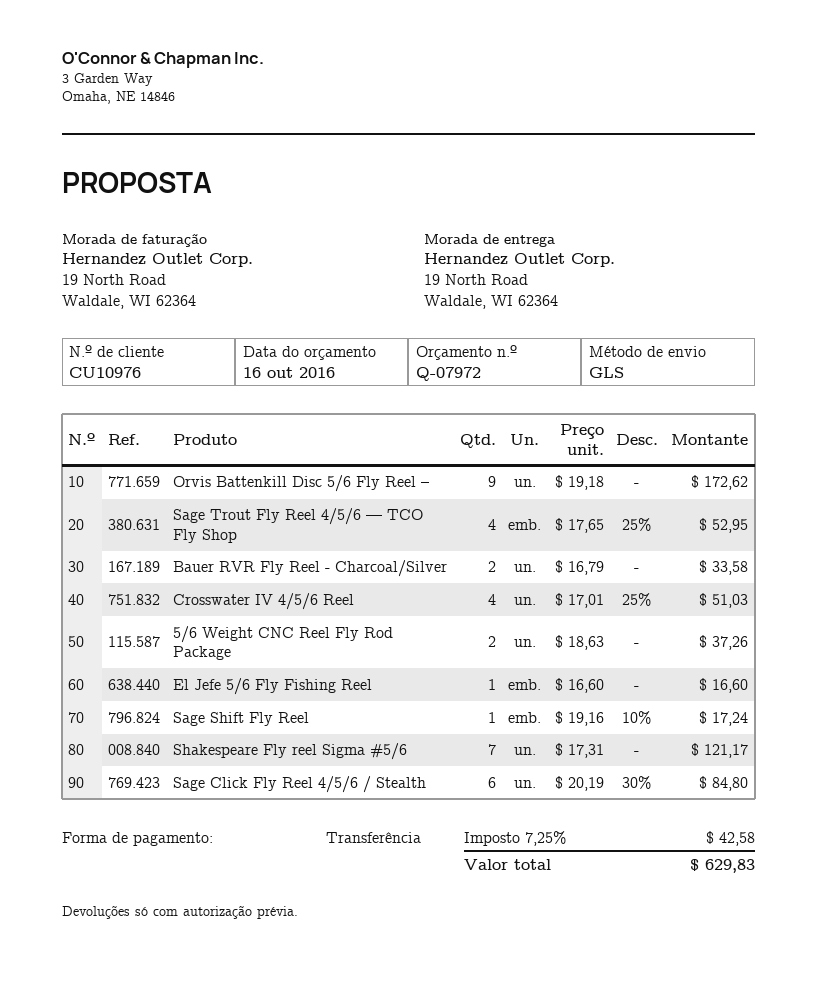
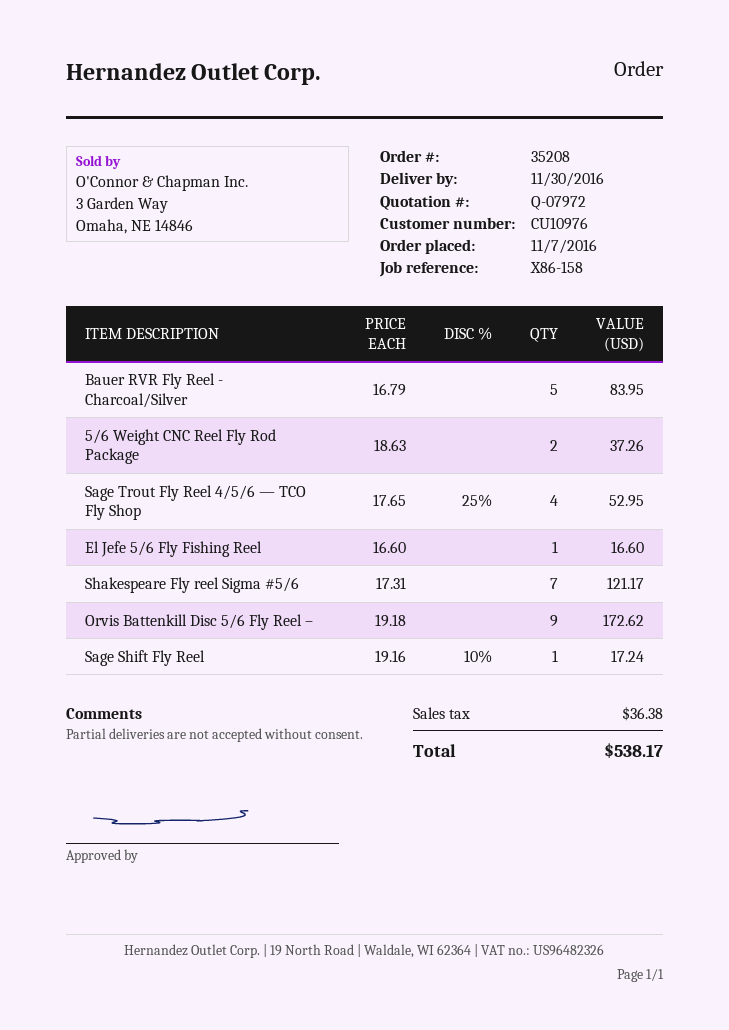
Bauer RVR Fly Reel - Charcoal/Silver: 2 x 16.79 = 33.58 -> 5 x 16.79 = 83.95
Crosswater IV 4/5/6 Reel: 4 x 17.01 - 25% = 51.03 -> none
Sage Click Fly Reel 4/5/6 / Stealth: 6 x 20.19 - 30% = 84.80 -> none
tax: 42.58 -> 36.38
total: 629.83 -> 538.17

